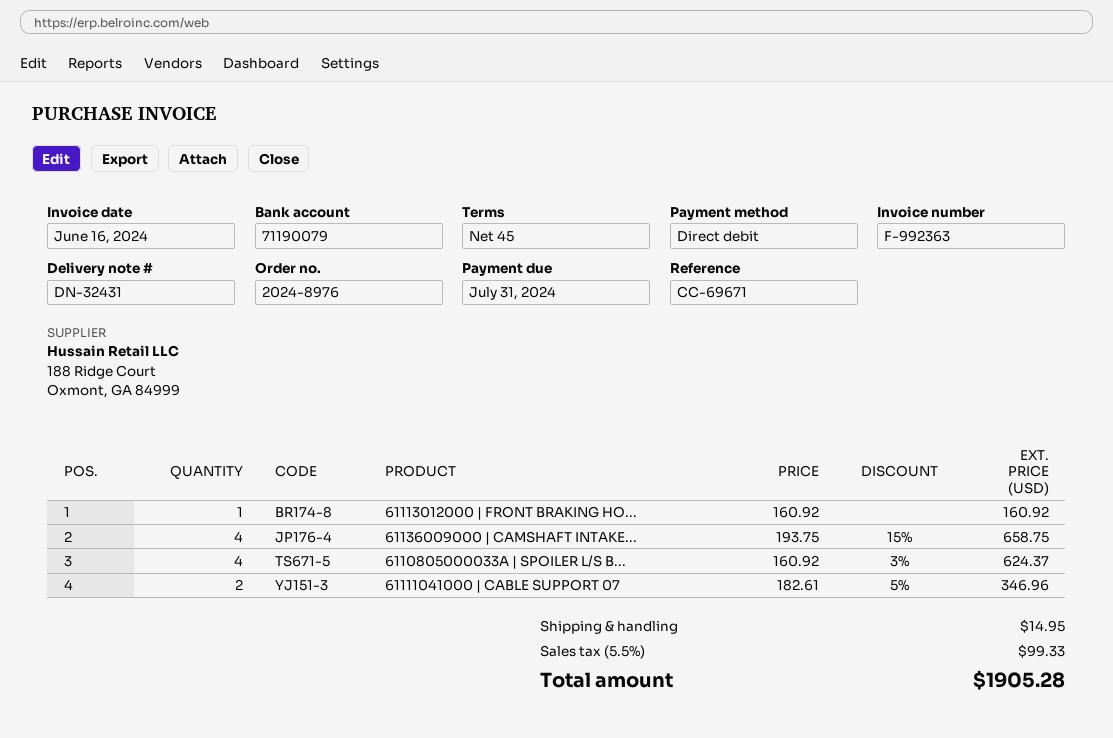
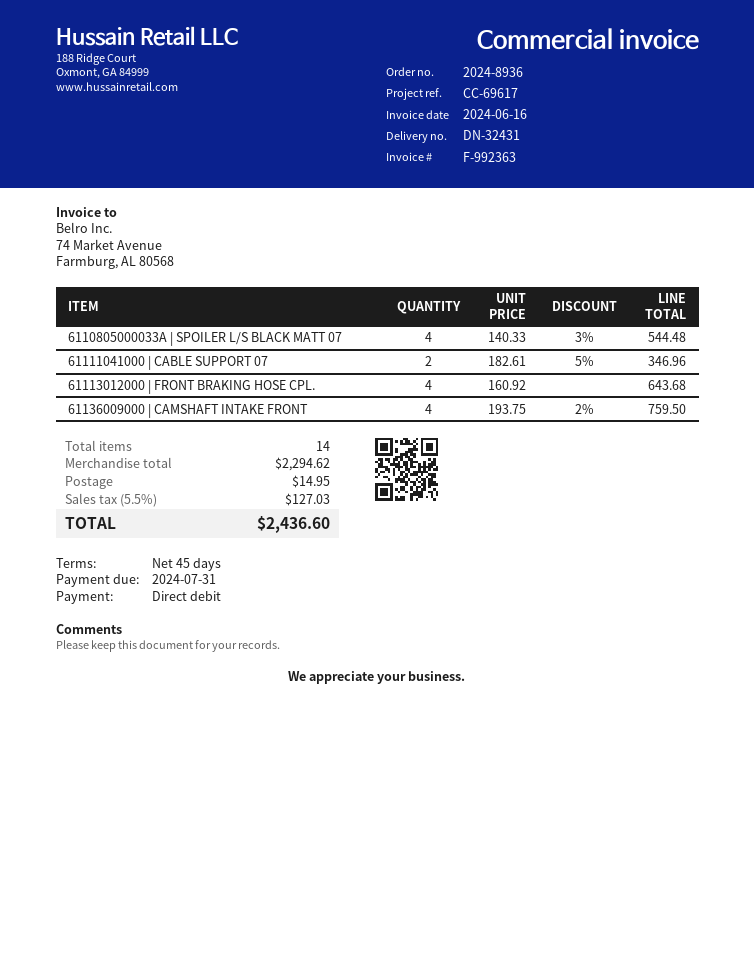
order number: 2024-8976 -> 2024-8936
reference: CC-69671 -> CC-69617
61113012000 | FRONT BRAKING HO...: 1 x 160.92 = 160.92 -> 4 x 160.92 = 643.68
61136009000 | CAMSHAFT INTAKE...: 4 x 193.75 - 15% = 658.75 -> 4 x 193.75 - 2% = 759.50
6110805000033A | SPOILER L/S B...: 4 x 160.92 - 3% = 624.37 -> 4 x 140.33 - 3% = 544.48
tax: 5.5% = 99.33 -> 5.5% = 127.03
total: 1905.28 -> 2436.60

